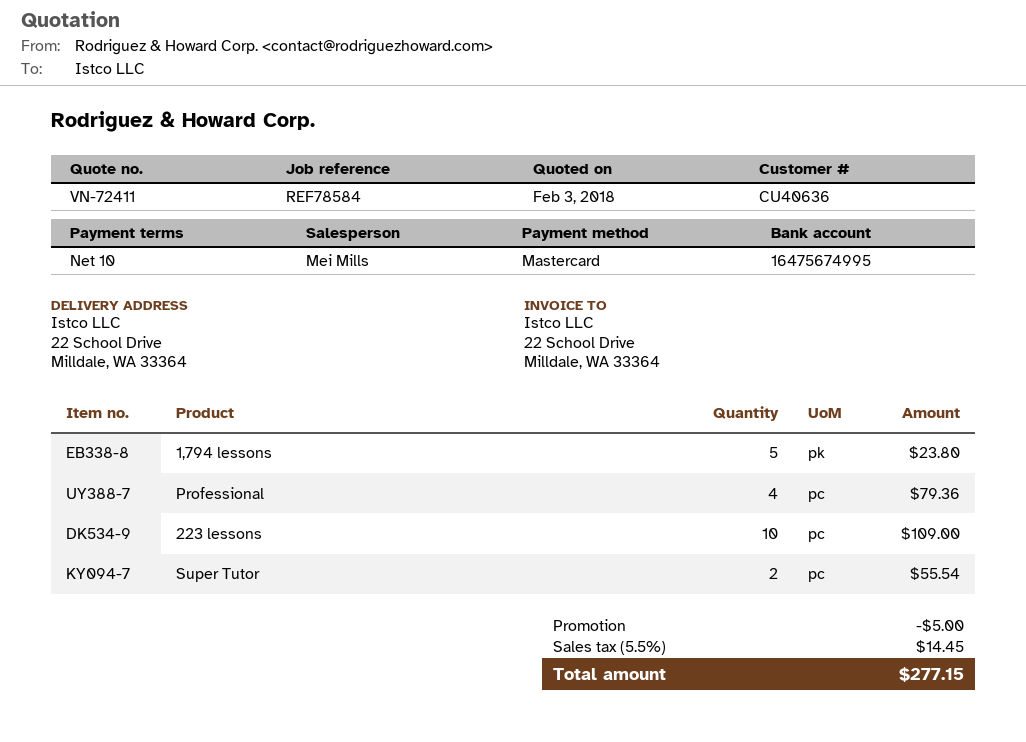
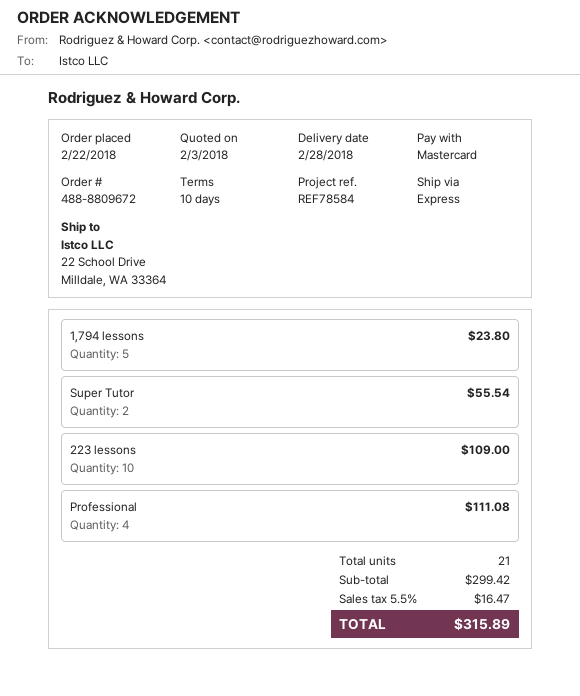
Professional: 4 for 79.36 -> 4 for 111.08
discount: 5.00 -> none
tax: 5.5% = 14.45 -> 5.5% = 16.47
total: 277.15 -> 315.89

